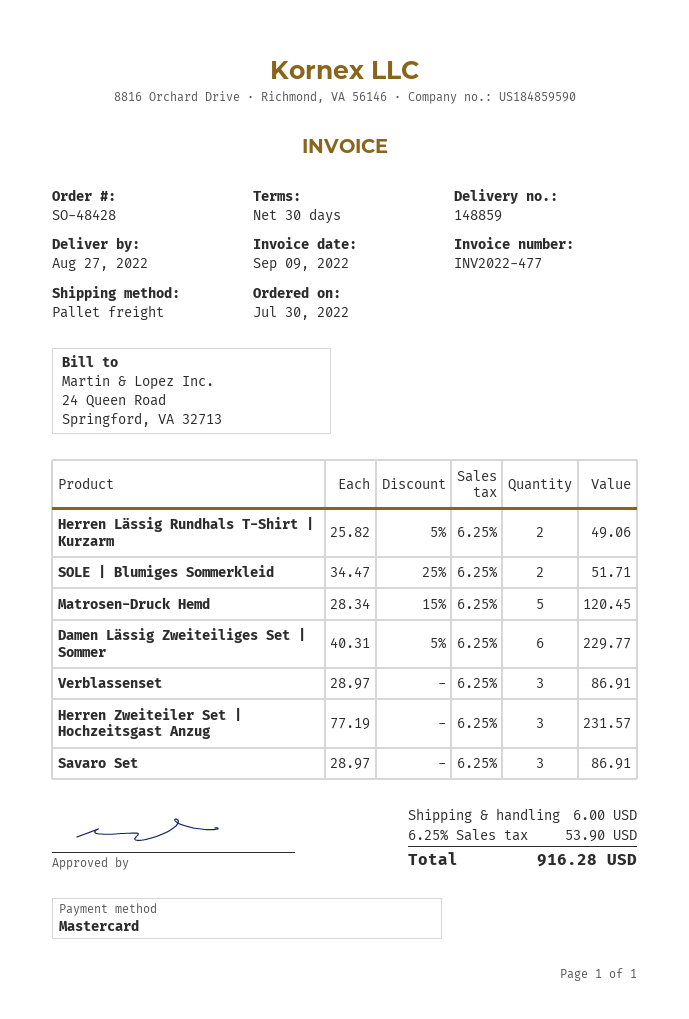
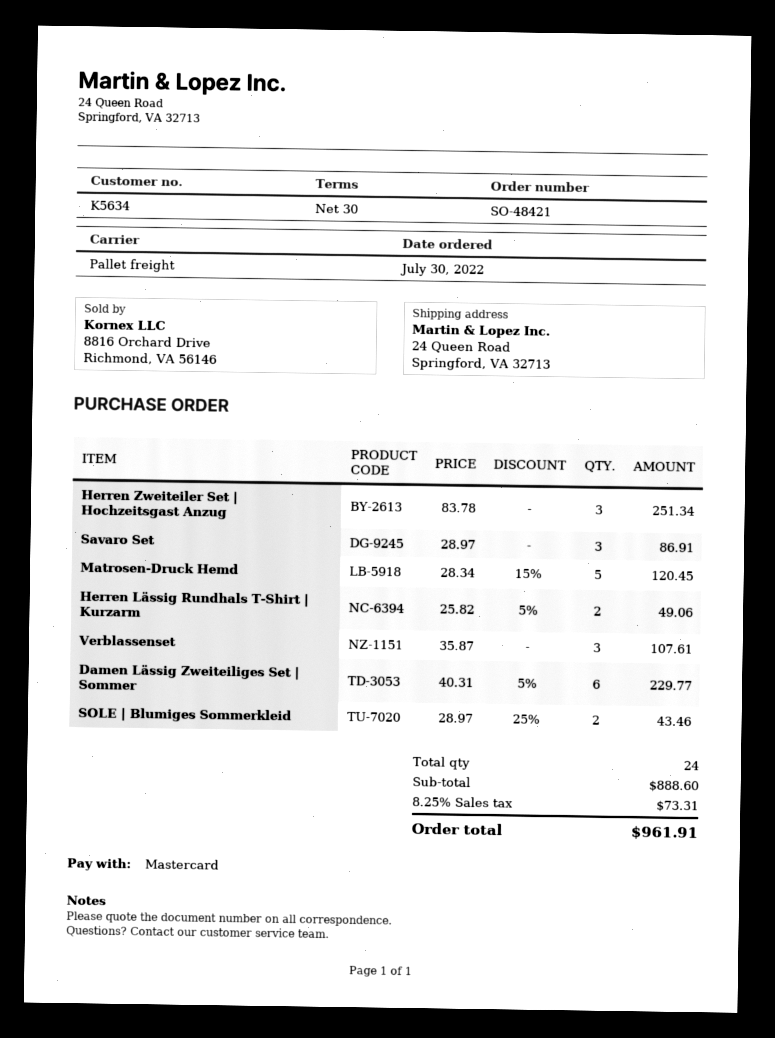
order number: SO-48428 -> SO-48421
SOLE | Blumiges Sommerkleid: 2 x 34.47 - 25% = 51.71 -> 2 x 28.97 - 25% = 43.46
Verblassenset: 3 x 28.97 = 86.91 -> 3 x 35.87 = 107.61
Herren Zweiteiler Set | Hochzeitsgast Anzug: 3 x 77.19 = 231.57 -> 3 x 83.78 = 251.34
shipping: 6.00 -> none
tax: 6.25% = 53.90 -> 8.25% = 73.31
total: 916.28 -> 961.91

